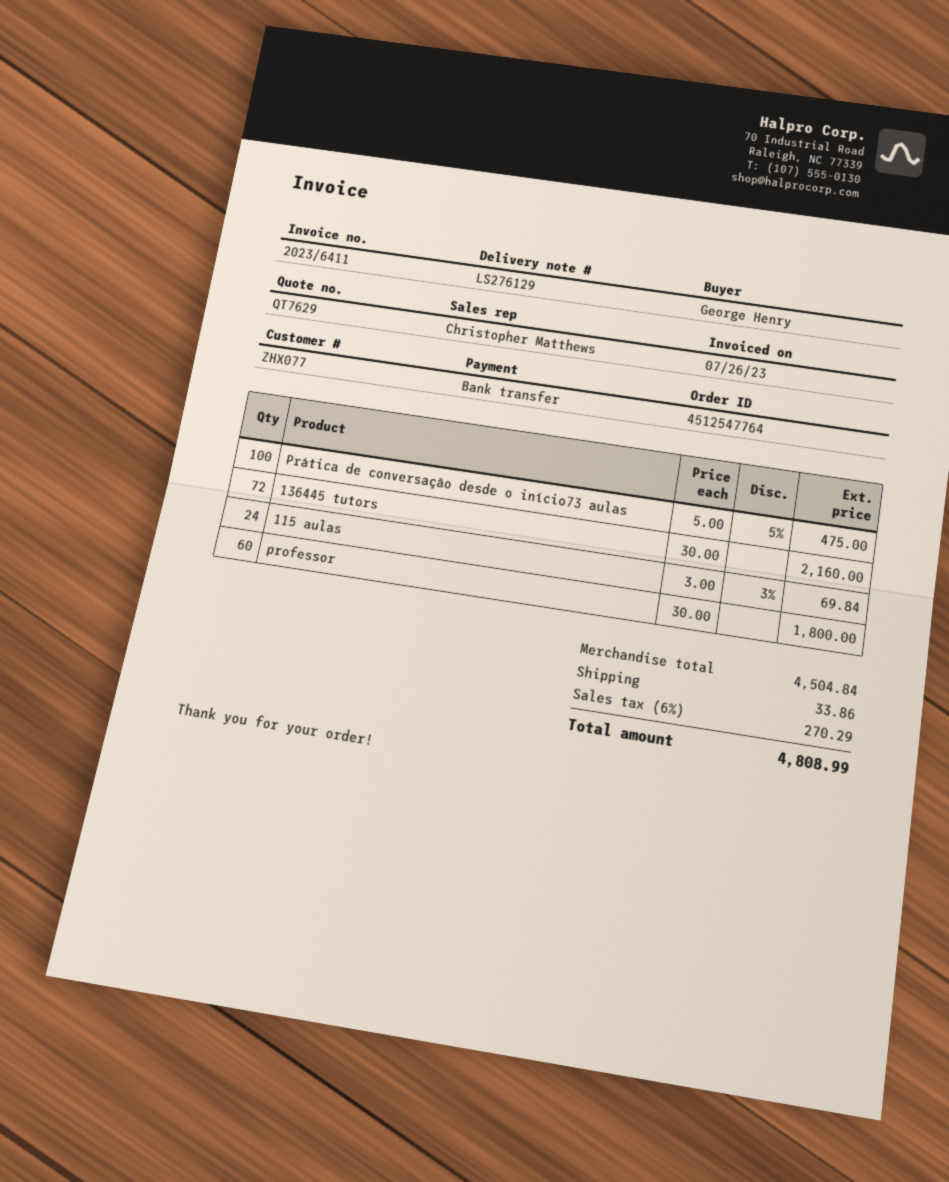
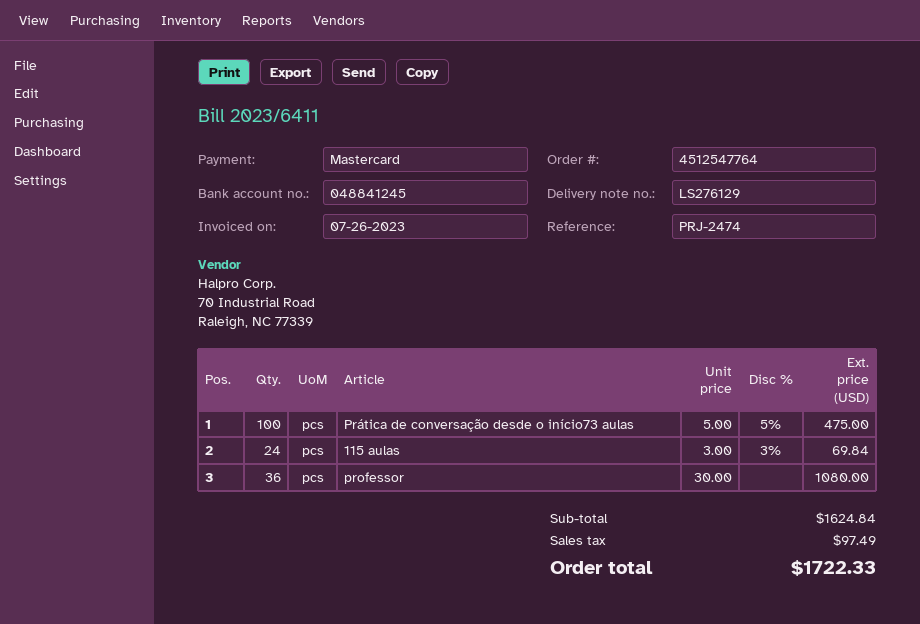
payment method: bank transfer -> Mastercard
136445 tutors: 72 x 30.00 = 2160.00 -> none
professor: 60 x 30.00 = 1800.00 -> 36 x 30.00 = 1080.00
subtotal: 4504.84 -> 1624.84
shipping: 33.86 -> none
tax: 270.29 -> 97.49
total: 4808.99 -> 1722.33

